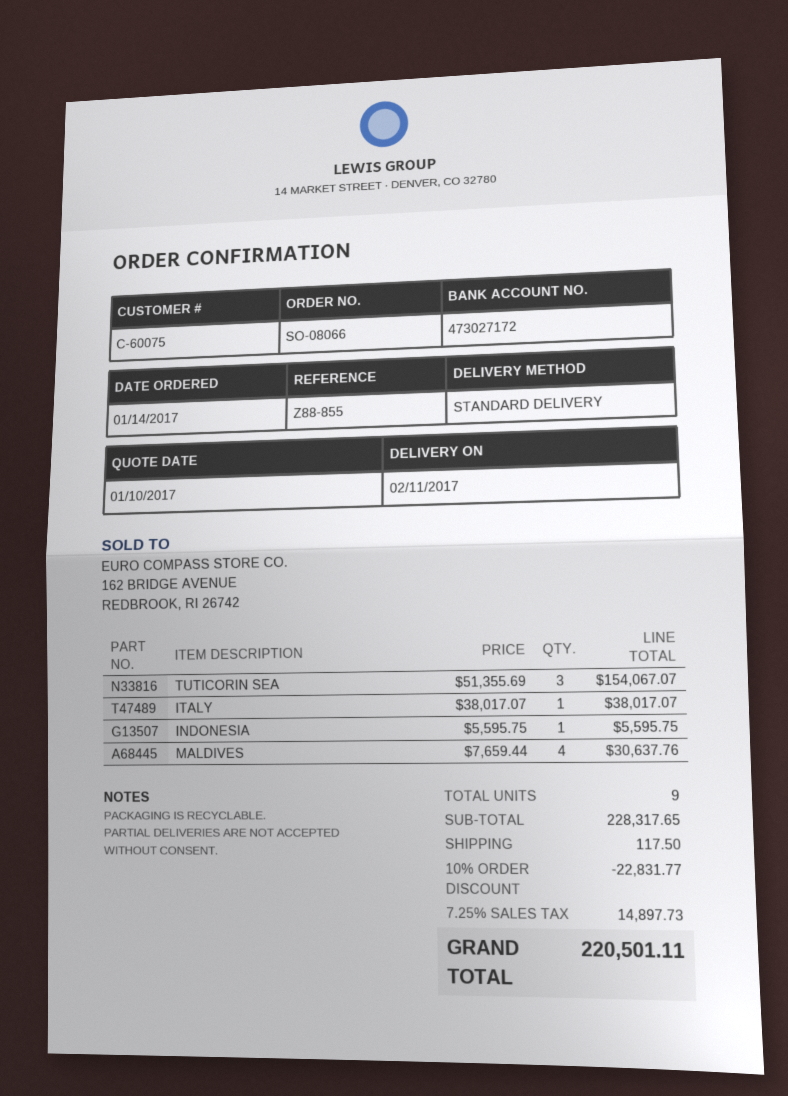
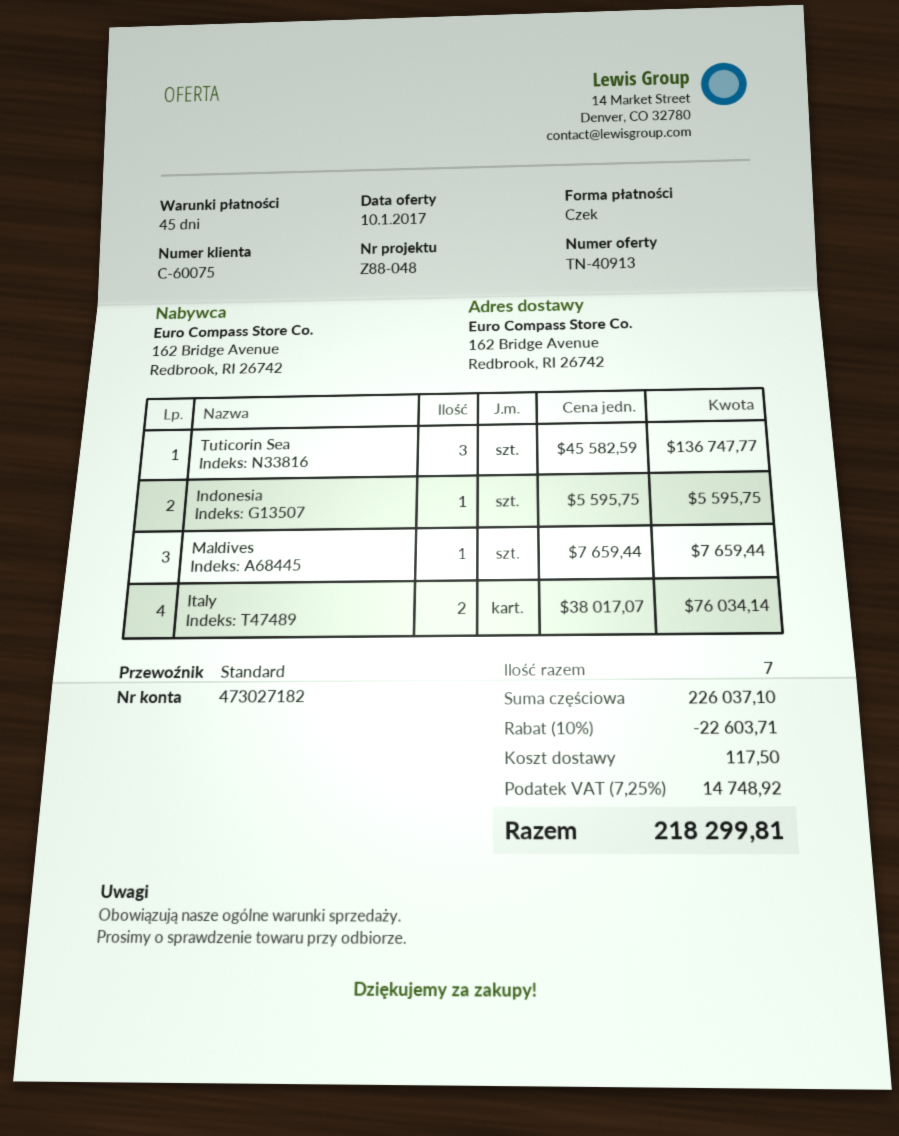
reference: Z88-855 -> Z88-048
bank account: 473027172 -> 473027182
TUTICORIN SEA: 3 x 51355.69 = 154067.07 -> 3 x 45582.59 = 136747.77
ITALY: 1 x 38017.07 = 38017.07 -> 2 x 38017.07 = 76034.14
MALDIVES: 4 x 7659.44 = 30637.76 -> 1 x 7659.44 = 7659.44
total quantity: 9 -> 7
subtotal: 228317.65 -> 226037.10
discount: 10% = 22831.77 -> 10% = 22603.71
tax: 7.25% = 14897.73 -> 7.25% = 14748.92
total: 220501.11 -> 218299.81

